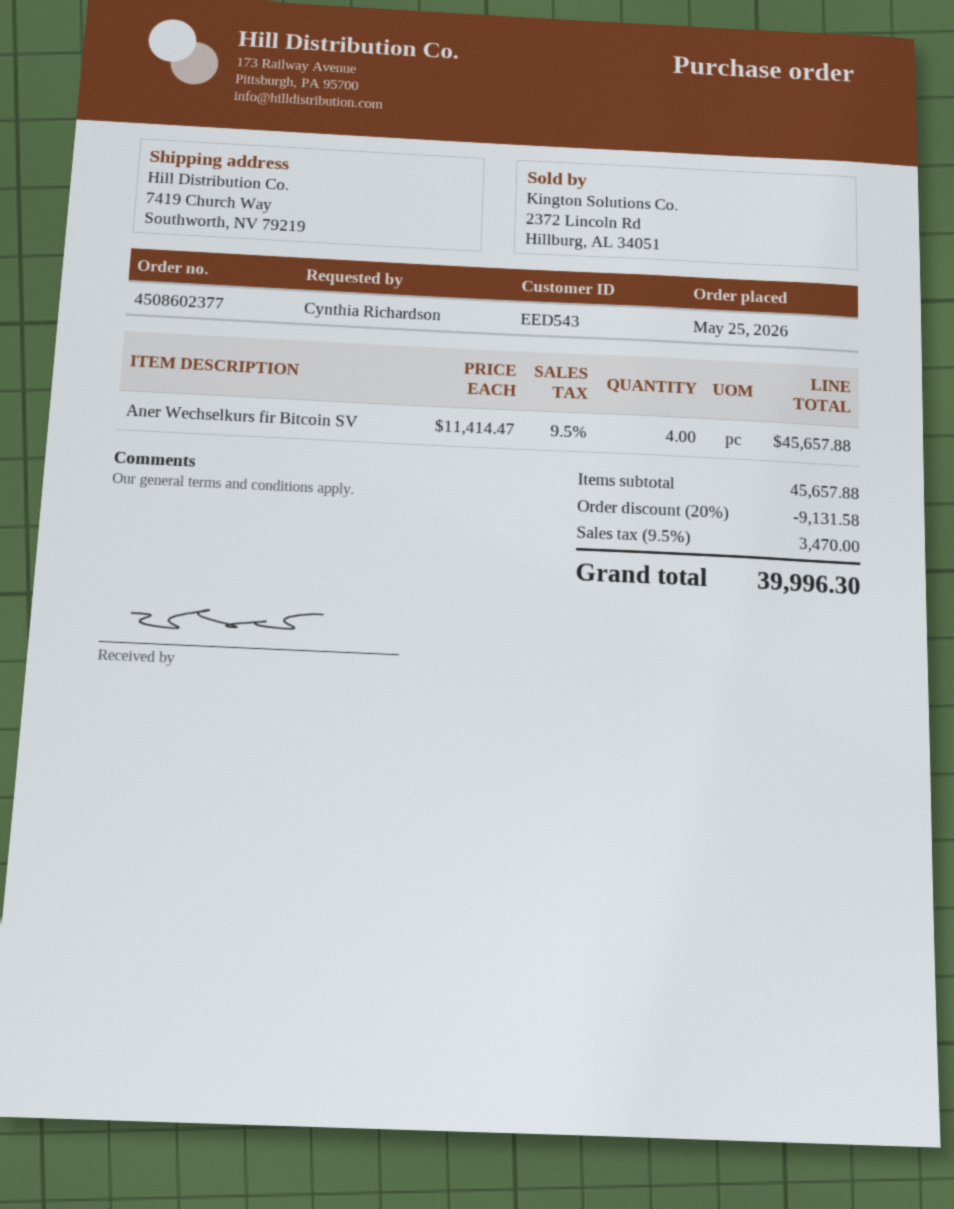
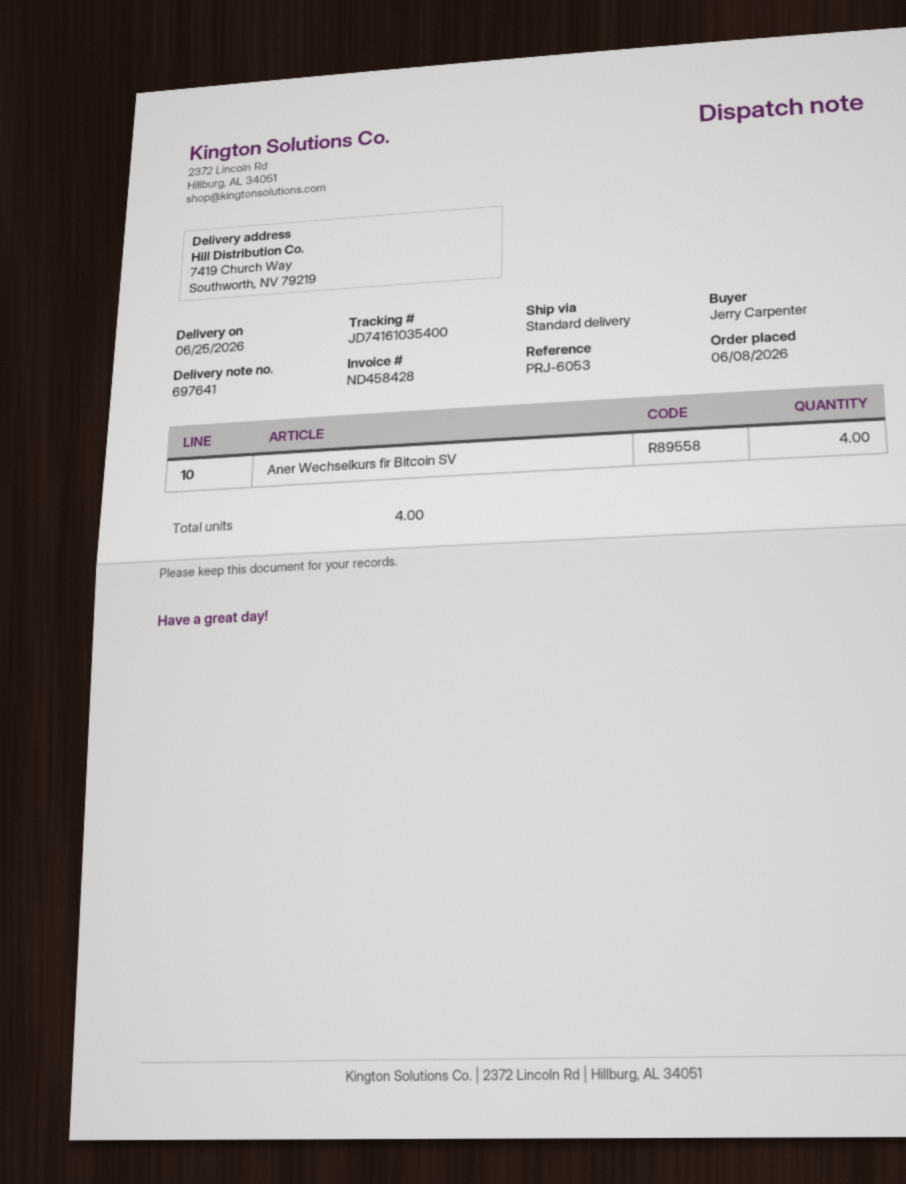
order date: 2026-05-25 -> 2026-06-08
ordered by: Cynthia Richardson -> Jerry Carpenter

